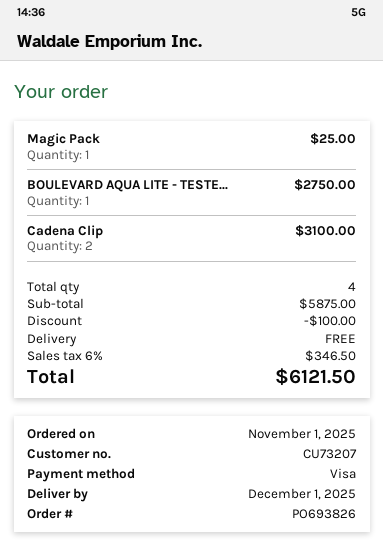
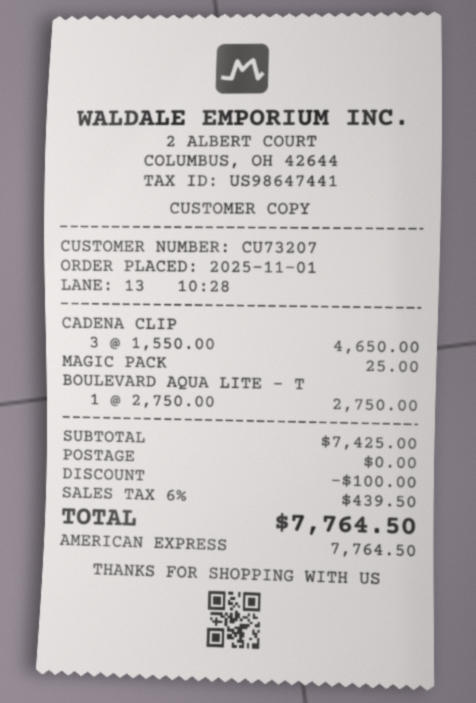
payment method: Visa -> American Express
Cadena Clip: 2 for 3100.00 -> 3 for 4650.00
subtotal: 5875.00 -> 7425.00
tax: 6% = 346.50 -> 6% = 439.50
total: 6121.50 -> 7764.50

